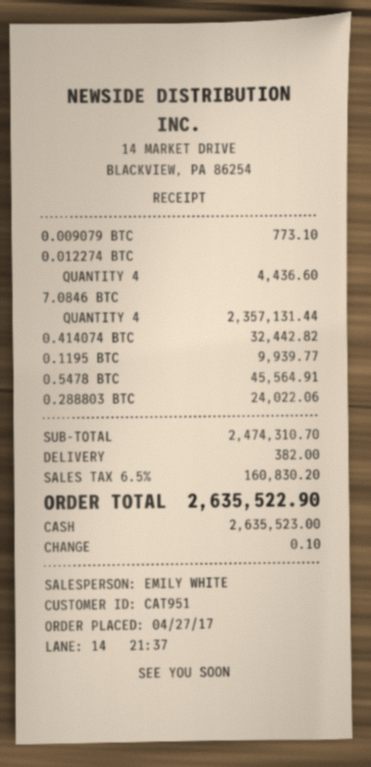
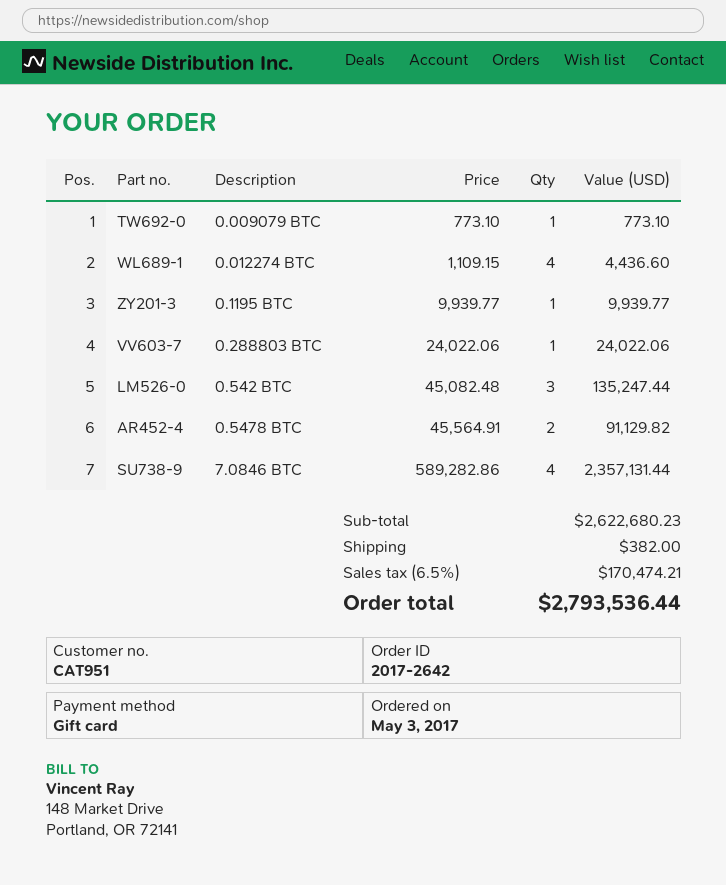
order date: 2017-04-27 -> 2017-05-03
payment method: cash -> gift card
0.414074 BTC: 1 for 32442.82 -> none
0.5478 BTC: 1 for 45564.91 -> 2 for 91129.82
0.542 BTC: none -> 3 for 135247.44
subtotal: 2474310.70 -> 2622680.23
tax: 6.5% = 160830.20 -> 6.5% = 170474.21
total: 2635522.90 -> 2793536.44

